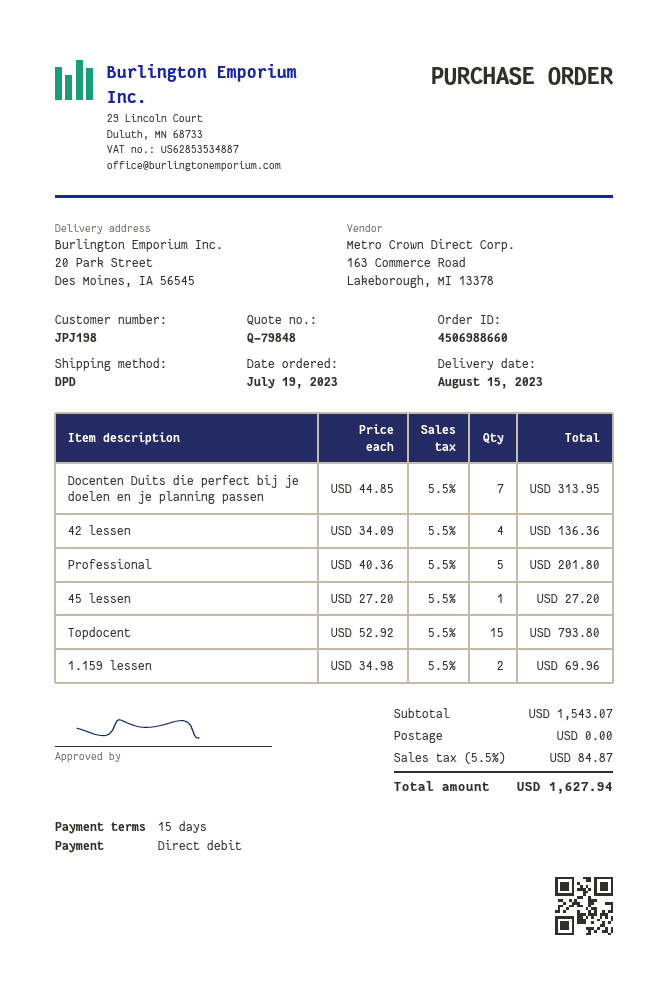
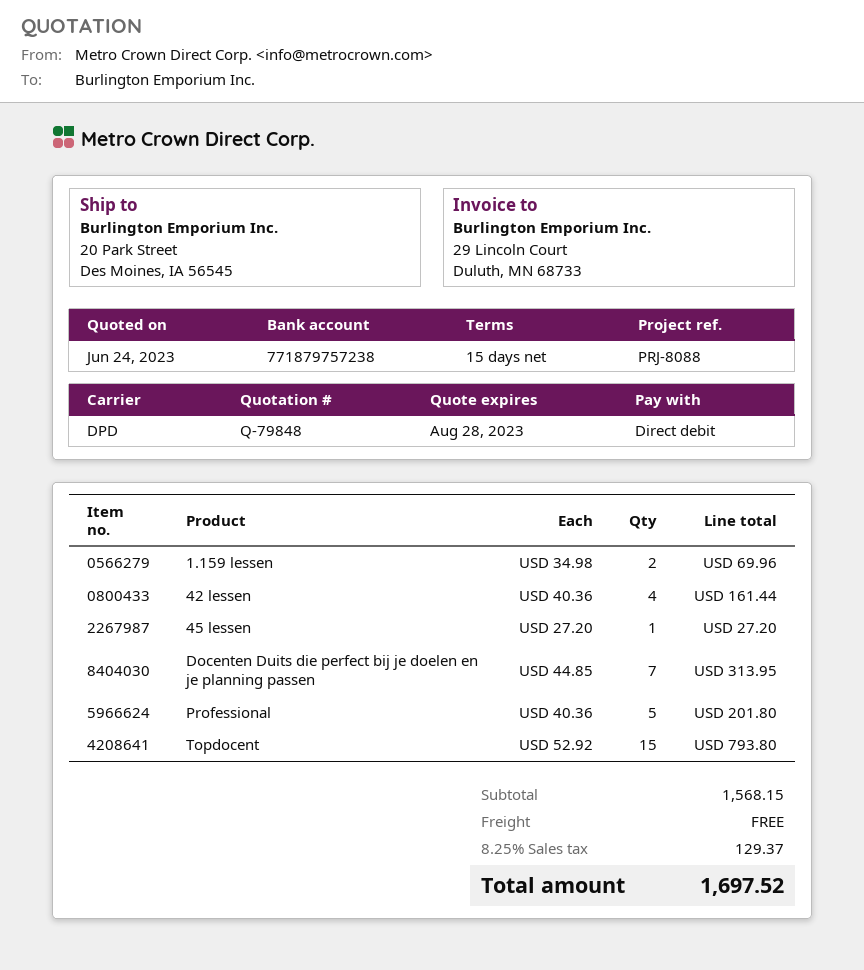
42 lessen: 4 x 34.09 = 136.36 -> 4 x 40.36 = 161.44
subtotal: 1543.07 -> 1568.15
tax: 5.5% = 84.87 -> 8.25% = 129.37
total: 1627.94 -> 1697.52

